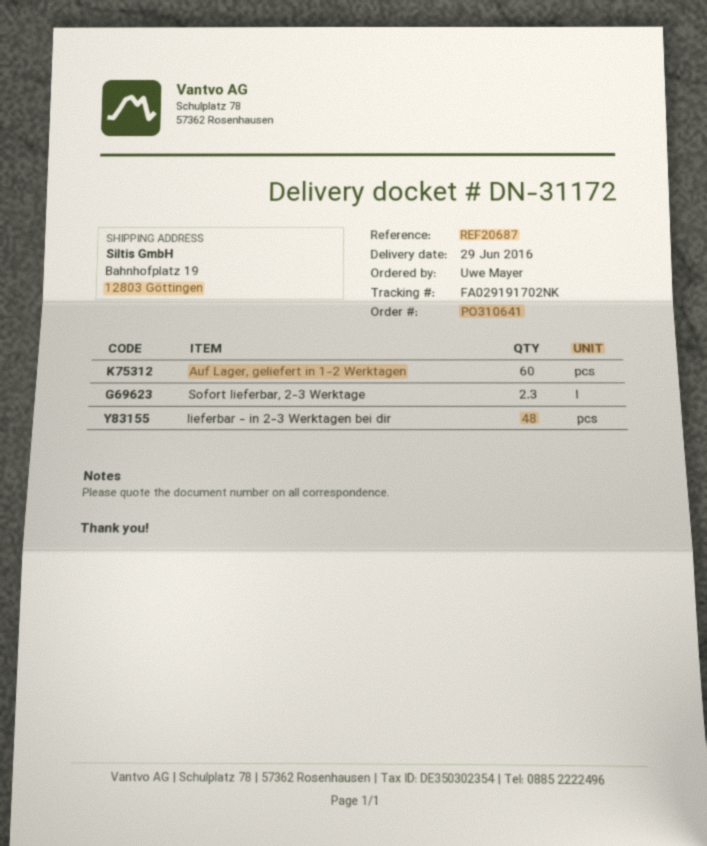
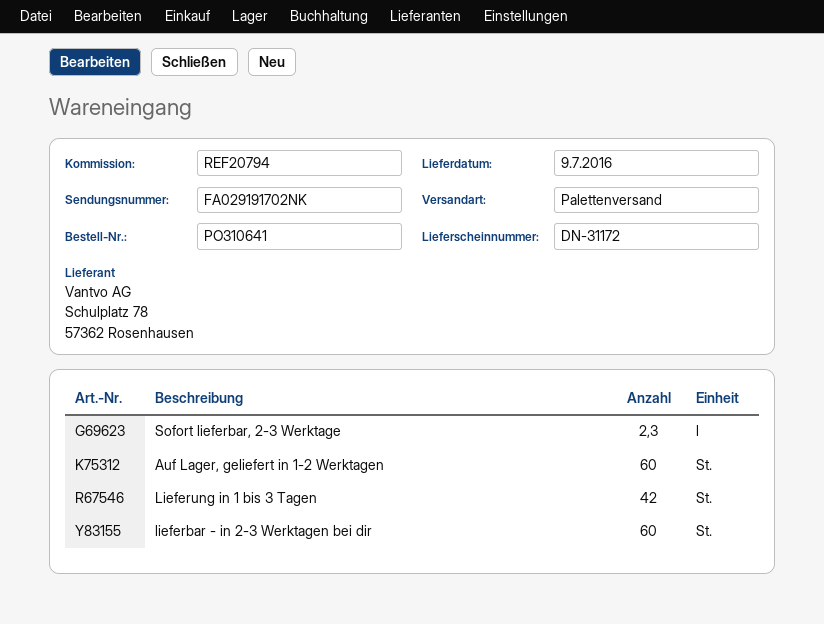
delivery date: 2016-06-29 -> 2016-07-09
reference: REF20687 -> REF20794
lieferbar - in 2-3 Werktagen bei dir: 48 -> 60
Lieferung in 1 bis 3 Tagen: none -> 42

